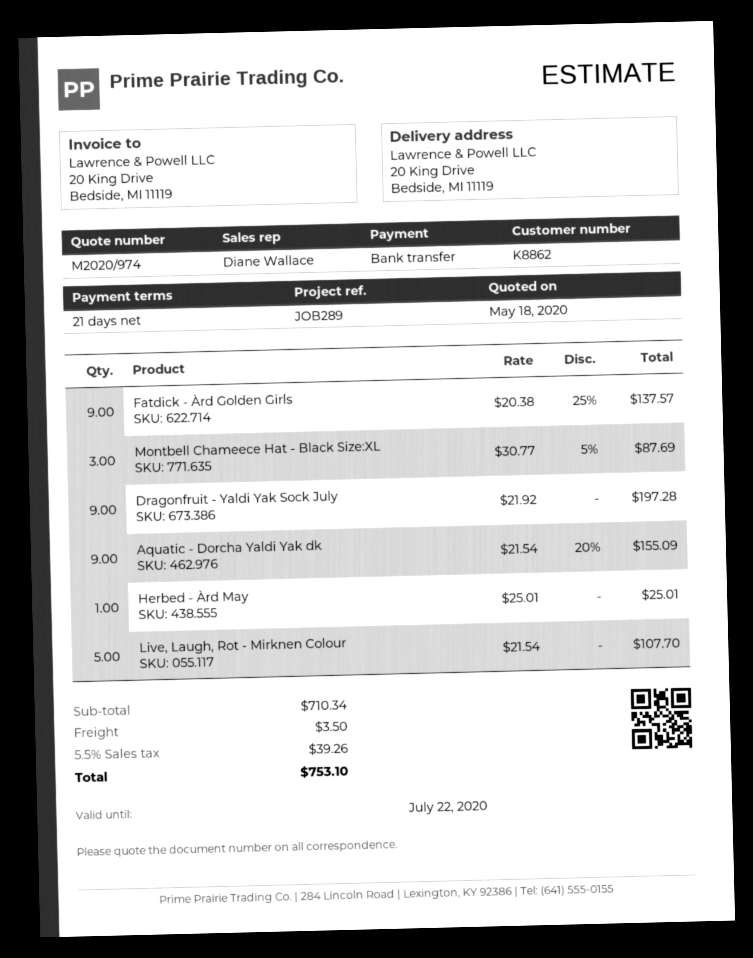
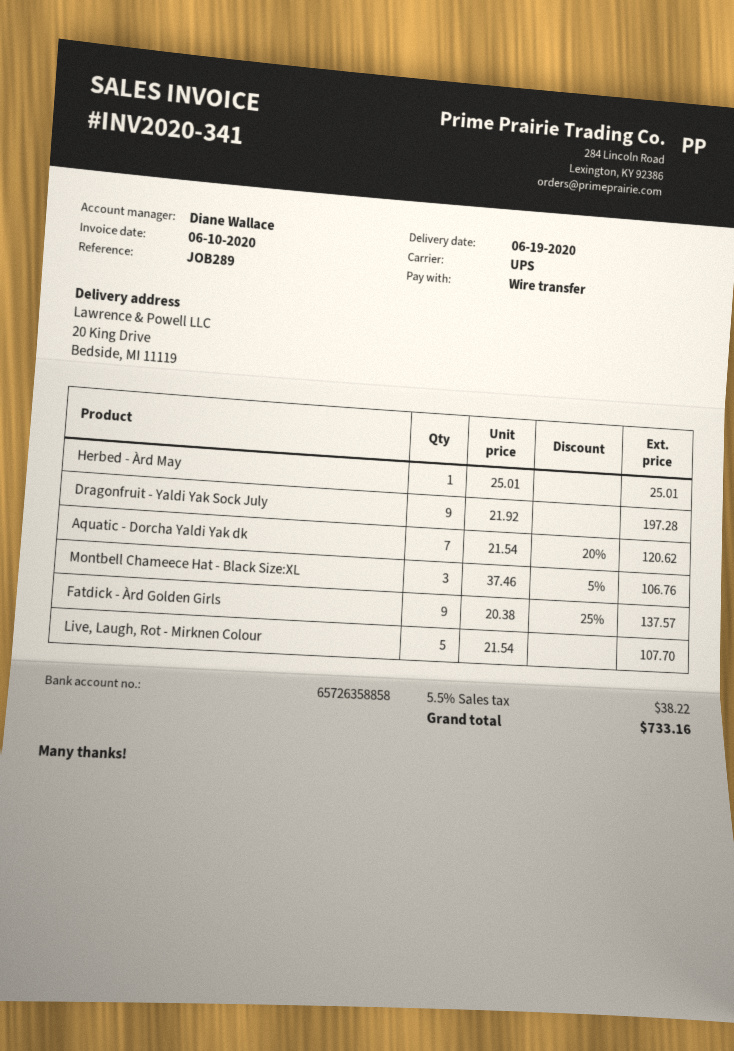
Montbell Chameece Hat - Black Size:XL: 3 x 30.77 - 5% = 87.69 -> 3 x 37.46 - 5% = 106.76
Aquatic - Dorcha Yaldi Yak dk: 9 x 21.54 - 20% = 155.09 -> 7 x 21.54 - 20% = 120.62
shipping: 3.50 -> none
tax: 5.5% = 39.26 -> 5.5% = 38.22
total: 753.10 -> 733.16

